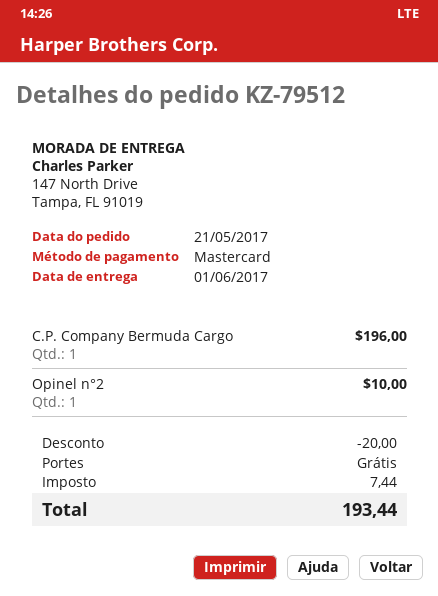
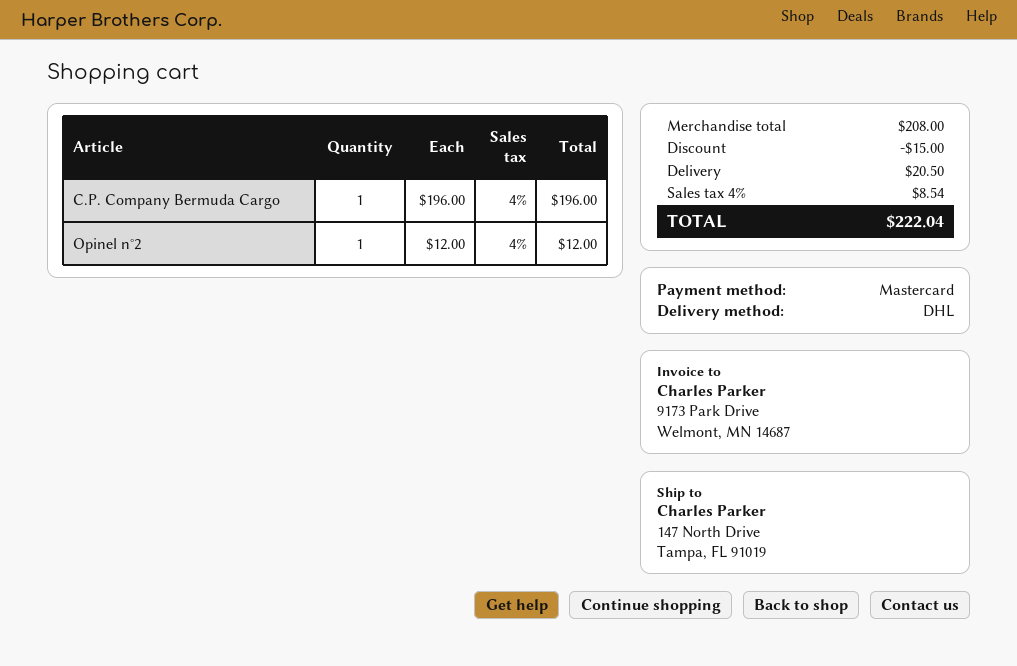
Opinel n°2: 1 for 10.00 -> 1 for 12.00
discount: 20.00 -> 15.00
shipping: 0.00 -> 20.50
tax: 7.44 -> 8.54
total: 193.44 -> 222.04

